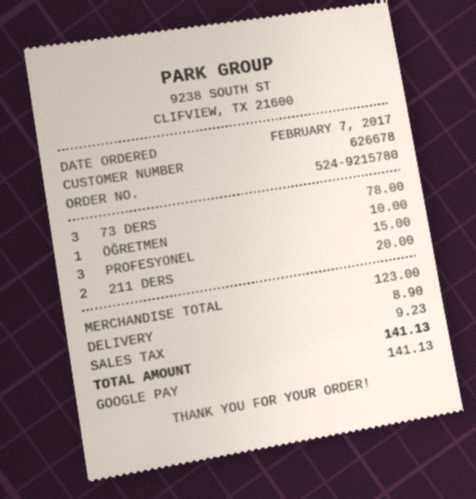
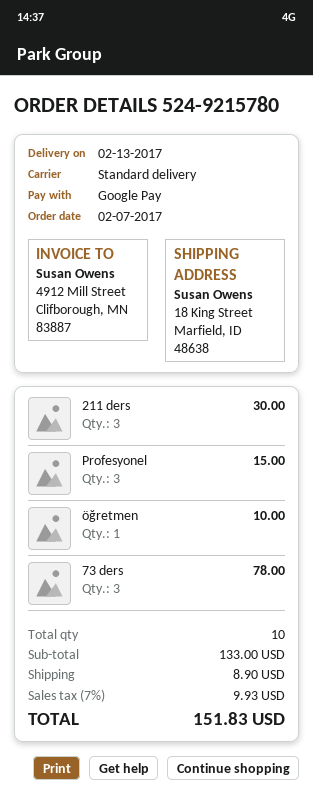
211 DERS: 2 for 20.00 -> 3 for 30.00
subtotal: 123.00 -> 133.00
tax: 9.23 -> 9.93
total: 141.13 -> 151.83

